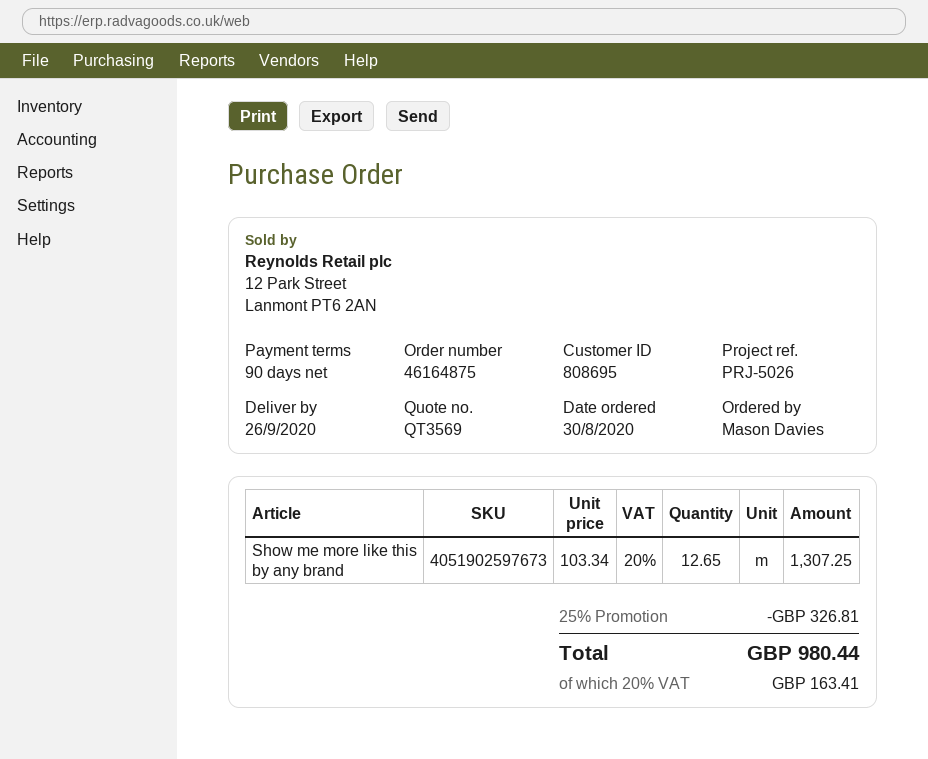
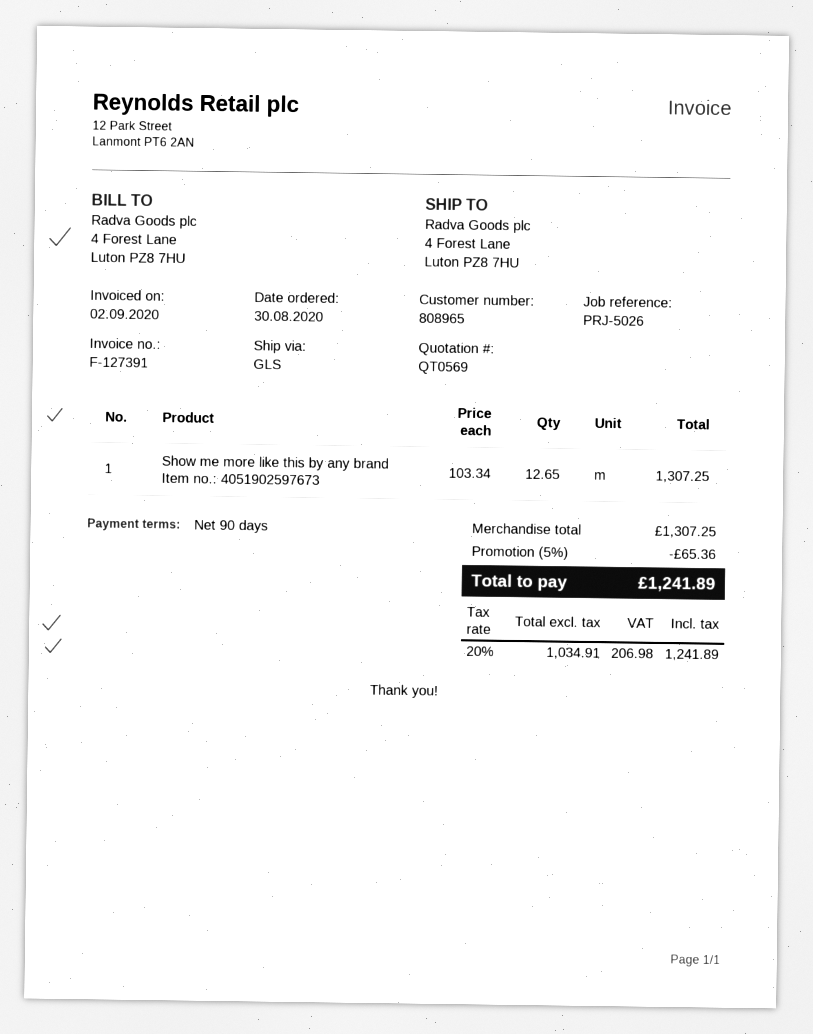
quote number: QT3569 -> QT0569
customer number: 808695 -> 808965
discount: 25% = 326.81 -> 5% = 65.36
tax: 20% = 163.41 -> 20% = 206.98
total: 980.44 -> 1241.89

